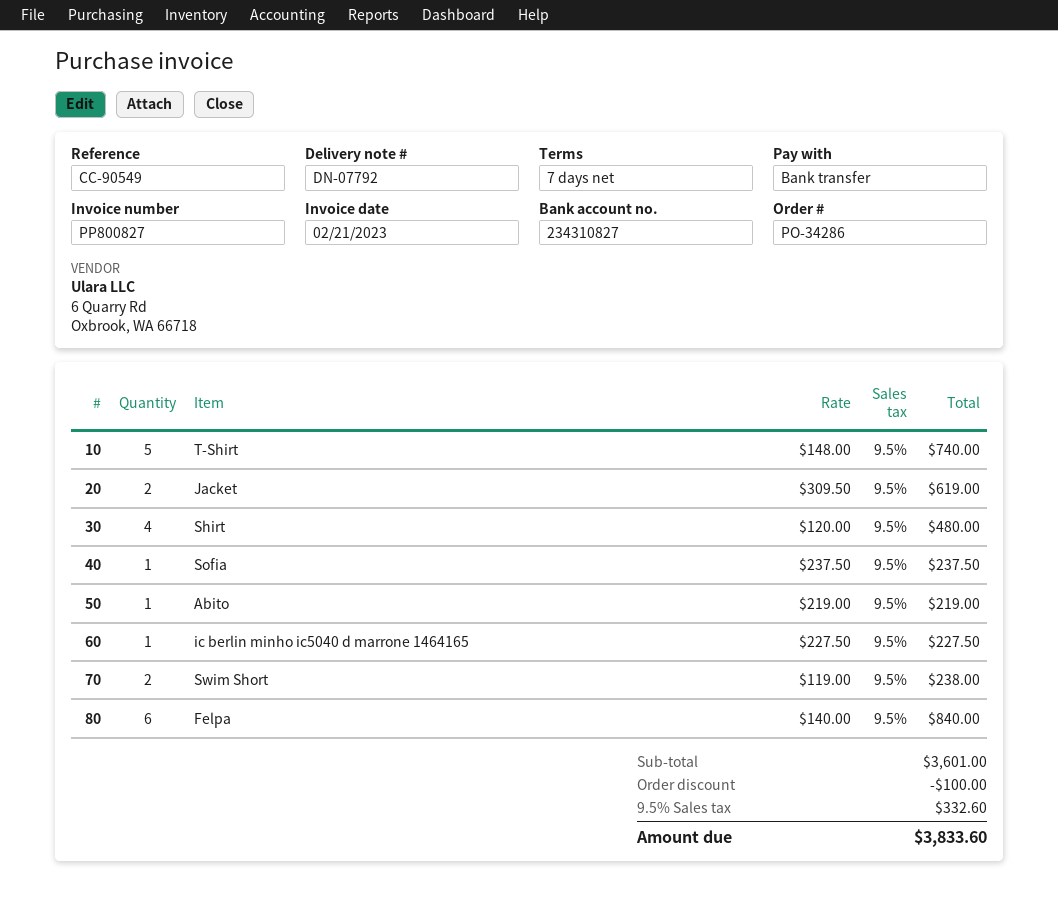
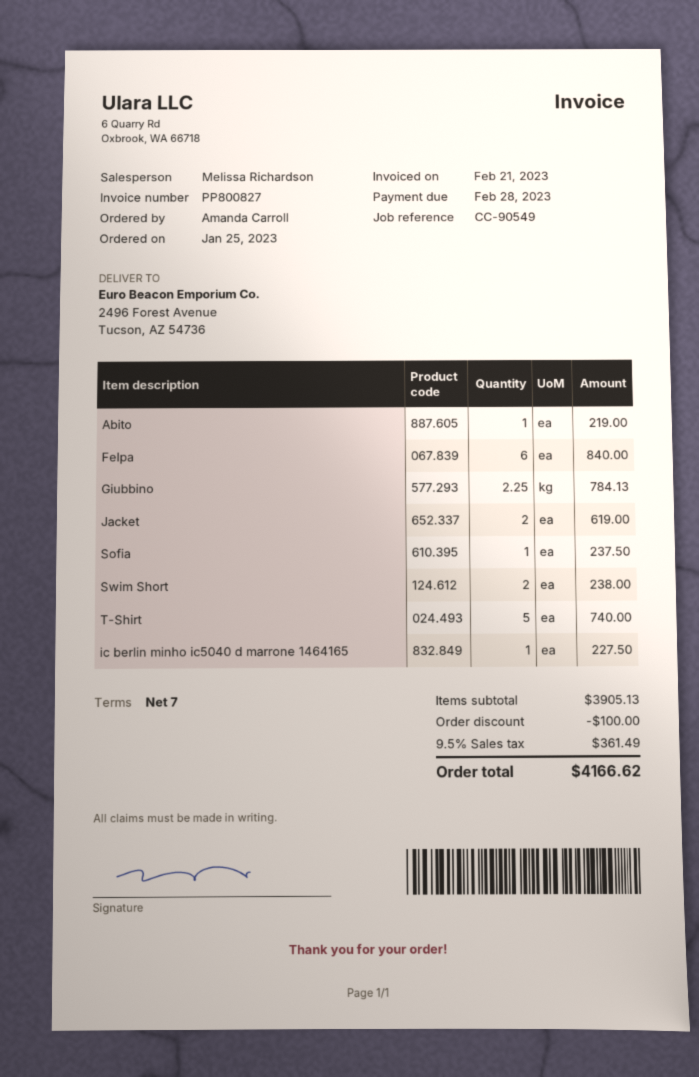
Shirt: 4 for 480.00 -> none
Giubbino: none -> 2.25 for 784.13
subtotal: 3601.00 -> 3905.13
tax: 9.5% = 332.60 -> 9.5% = 361.49
total: 3833.60 -> 4166.62

